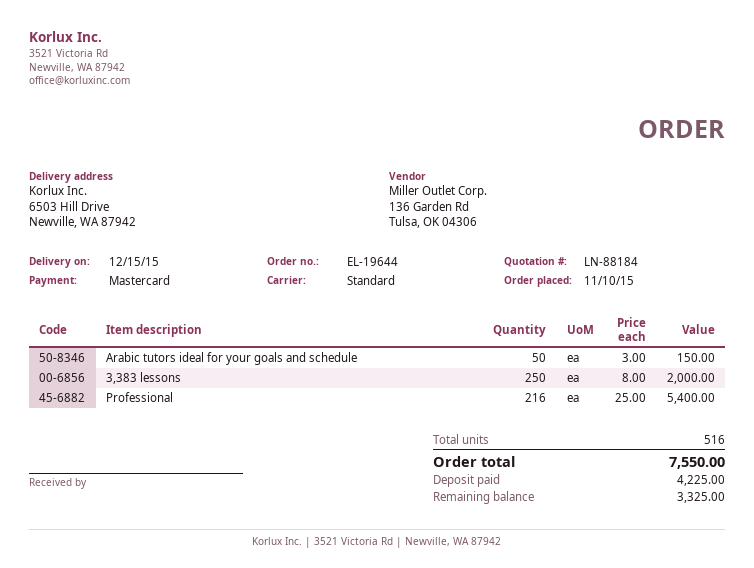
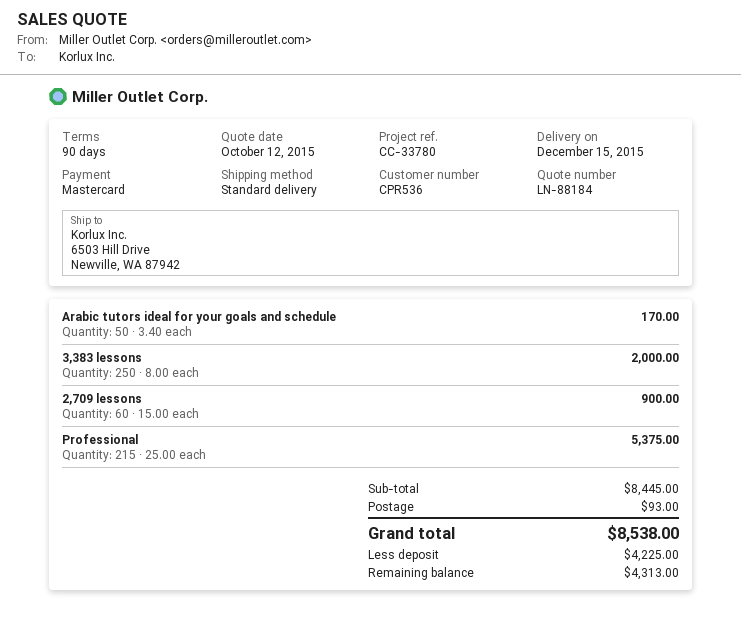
Arabic tutors ideal for your goals and schedule: 50 x 3.00 = 150.00 -> 50 x 3.40 = 170.00
Professional: 216 x 25.00 = 5400.00 -> 215 x 25.00 = 5375.00
2,709 lessons: none -> 60 x 15.00 = 900.00
shipping: none -> 93.00
total: 7550.00 -> 8538.00
balance: 3325.00 -> 4313.00

